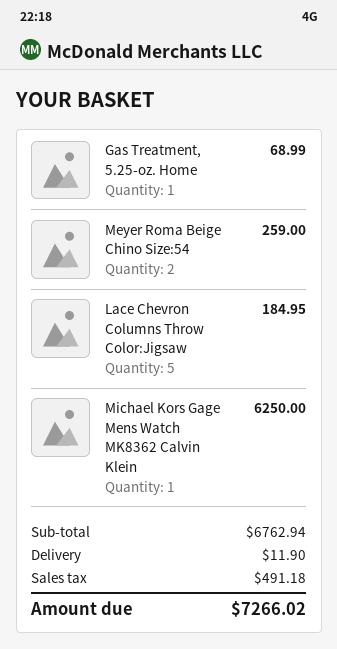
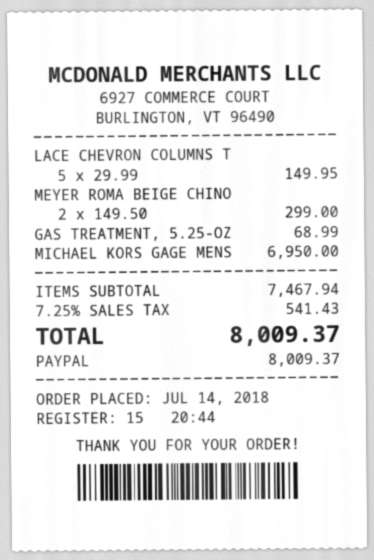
Meyer Roma Beige Chino Size:54: 2 for 259.00 -> 2 for 299.00
Lace Chevron Columns Throw Color:Jigsaw: 5 for 184.95 -> 5 for 149.95
Michael Kors Gage Mens Watch MK8362 Calvin Klein: 1 for 6250.00 -> 1 for 6950.00
subtotal: 6762.94 -> 7467.94
shipping: 11.90 -> none
tax: 491.18 -> 541.43
total: 7266.02 -> 8009.37

